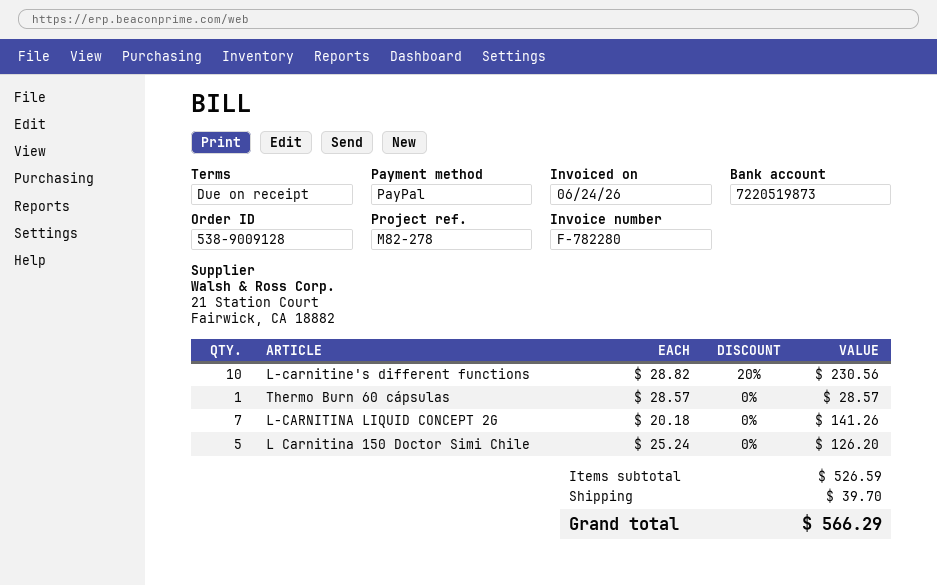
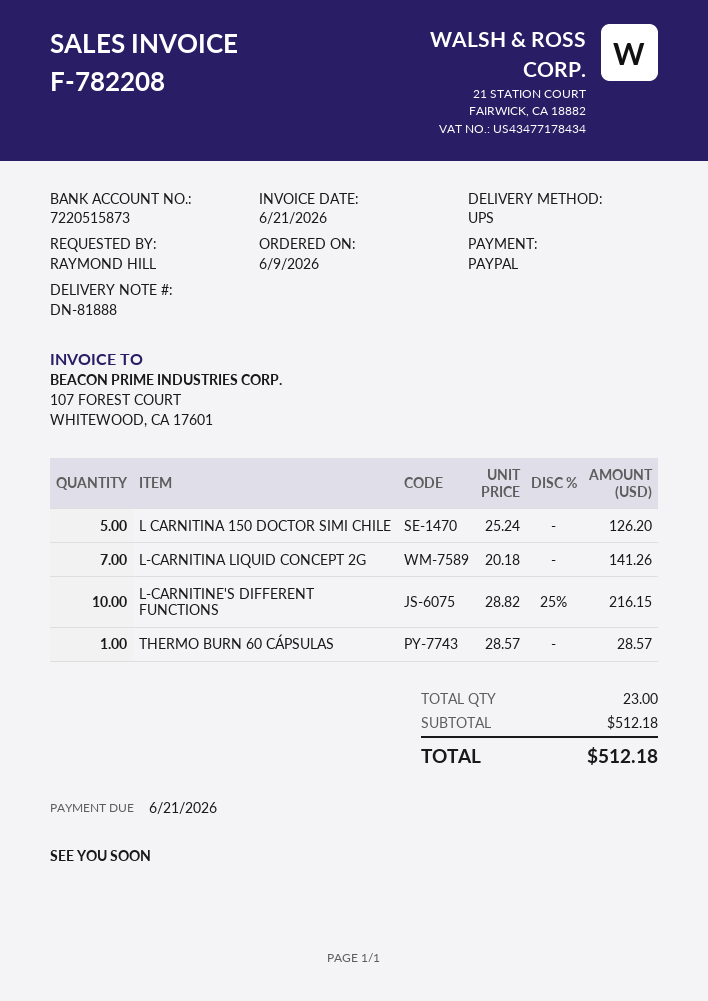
invoice number: F-782280 -> F-782208
invoice date: 2026-06-24 -> 2026-06-21
bank account: 7220519873 -> 7220515873
L-carnitine's different functions: 10 x 28.82 - 20% = 230.56 -> 10 x 28.82 - 25% = 216.15
subtotal: 526.59 -> 512.18
shipping: 39.70 -> none
total: 566.29 -> 512.18

